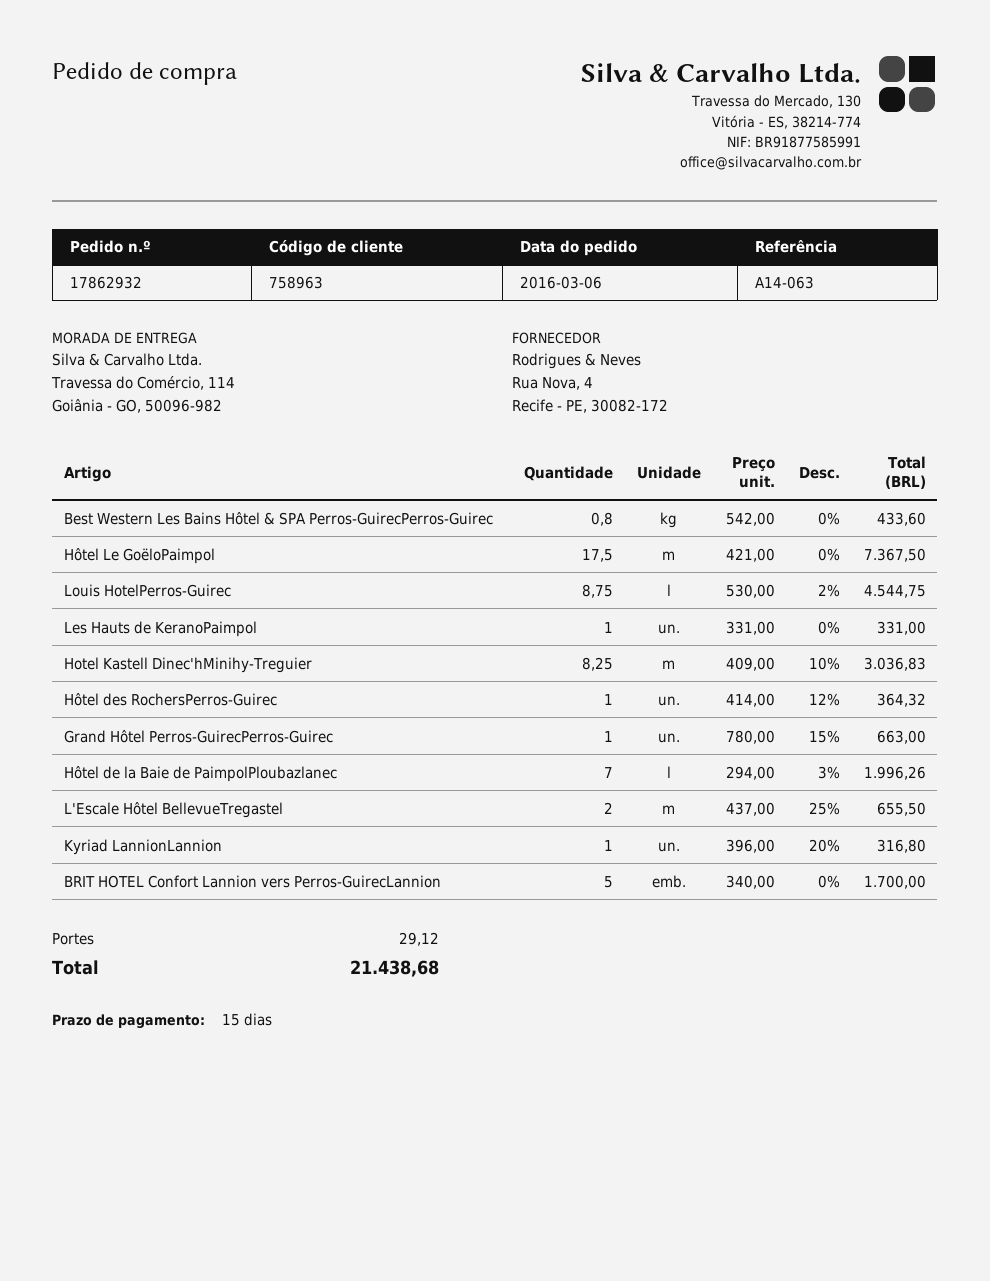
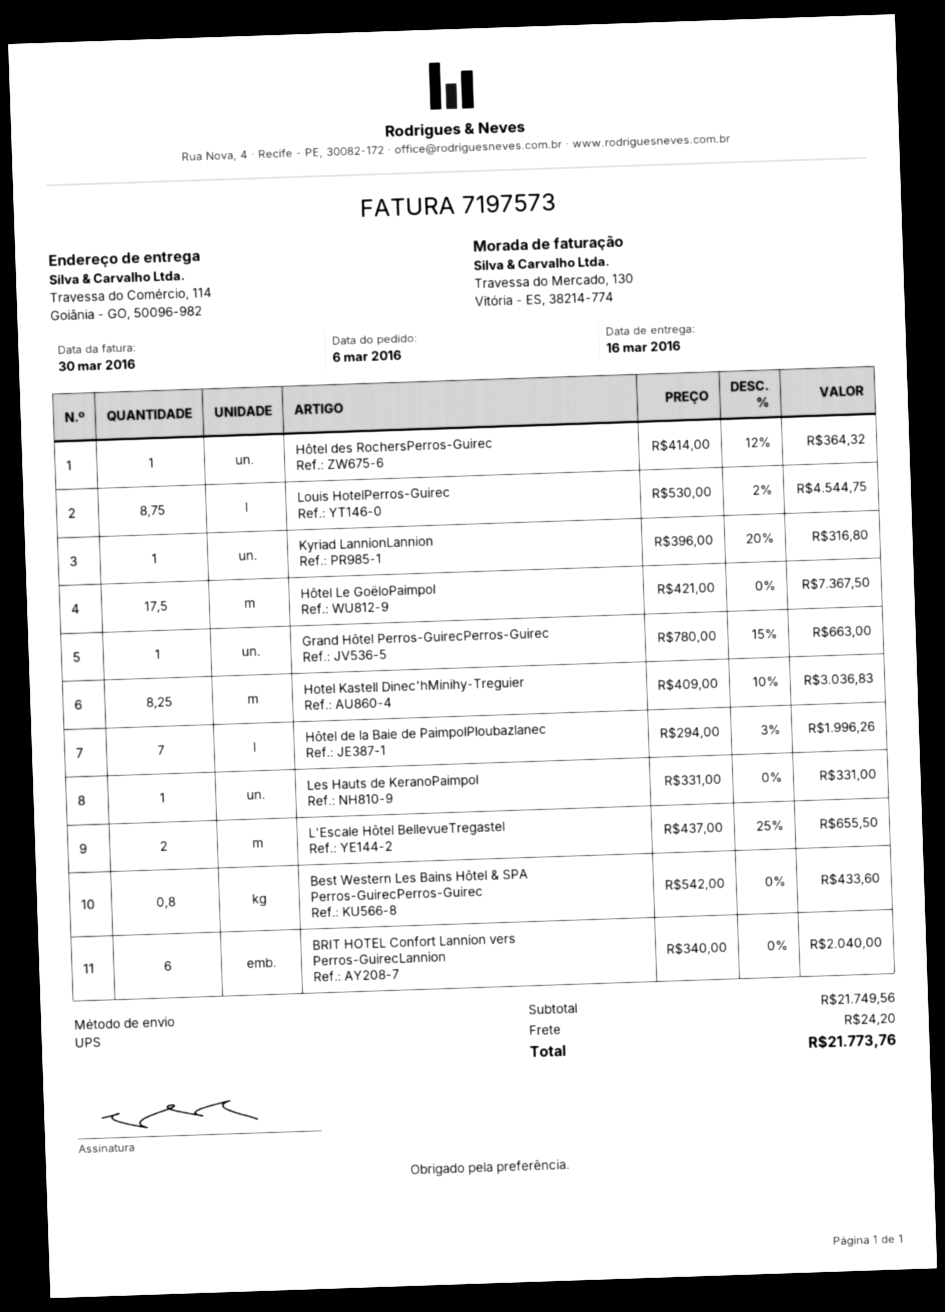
BRIT HOTEL Confort Lannion vers Perros-GuirecLannion: 5 x 340.00 = 1700.00 -> 6 x 340.00 = 2040.00
shipping: 29.12 -> 24.20
total: 21438.68 -> 21773.76

